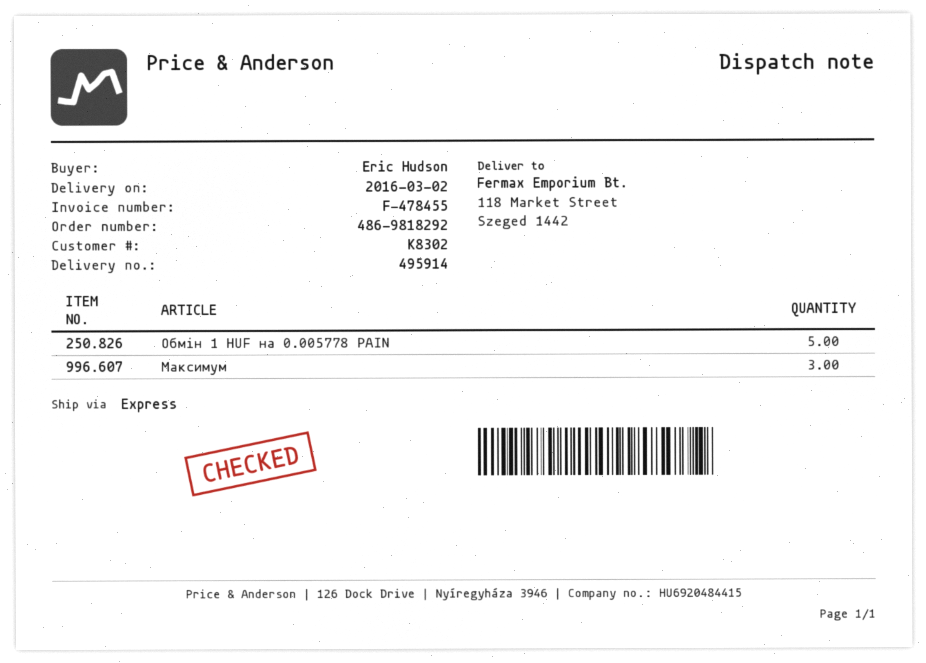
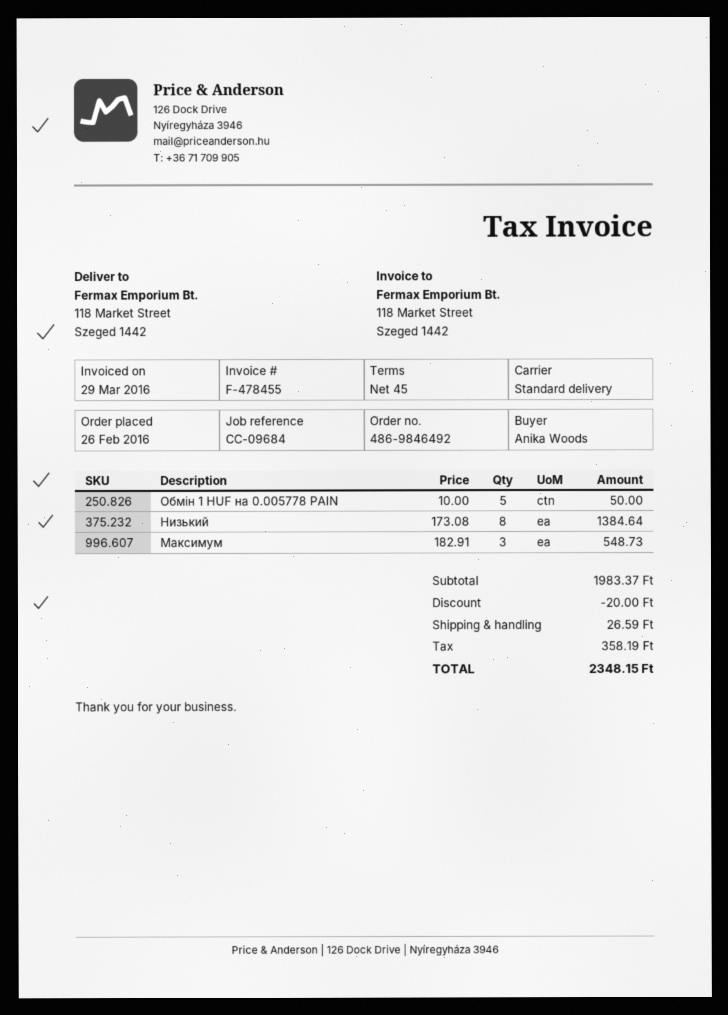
order number: 486-9818292 -> 486-9846492
ordered by: Eric Hudson -> Anika Woods
shipping method: express -> standard
Низький: none -> 8

